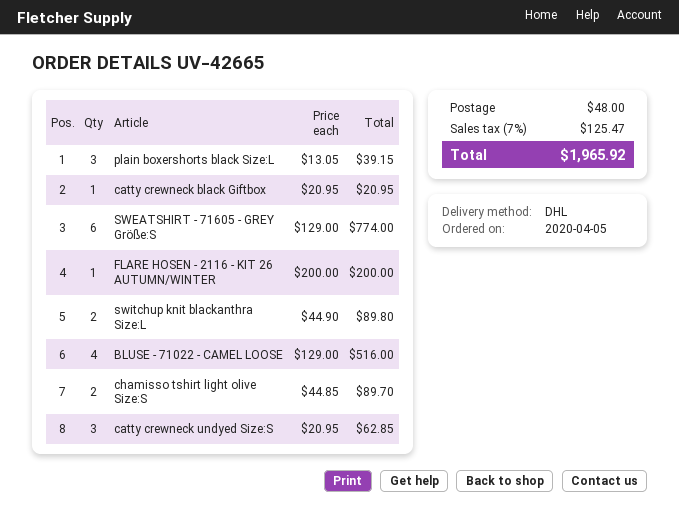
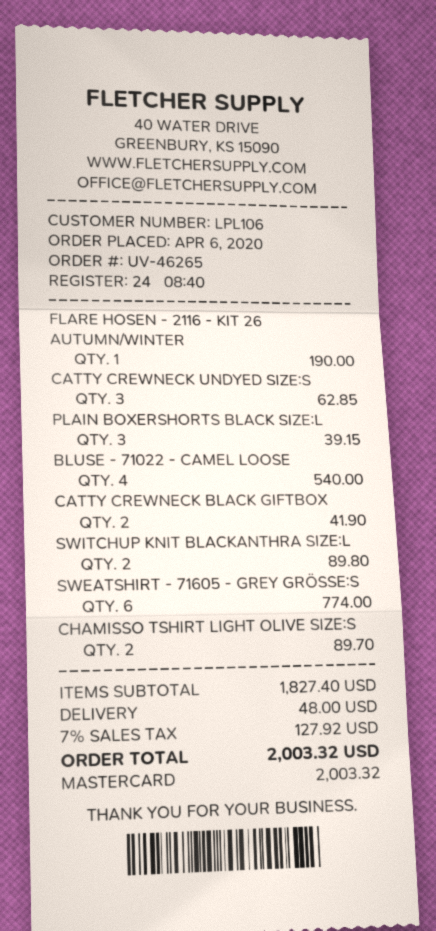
order number: UV-42665 -> UV-46265
order date: 2020-04-05 -> 2020-04-06
catty crewneck black Giftbox: 1 for 20.95 -> 2 for 41.90
FLARE HOSEN - 2116 - KIT 26 AUTUMN/WINTER: 1 for 200.00 -> 1 for 190.00
BLUSE - 71022 - CAMEL LOOSE: 4 for 516.00 -> 4 for 540.00
tax: 7% = 125.47 -> 7% = 127.92
total: 1965.92 -> 2003.32

